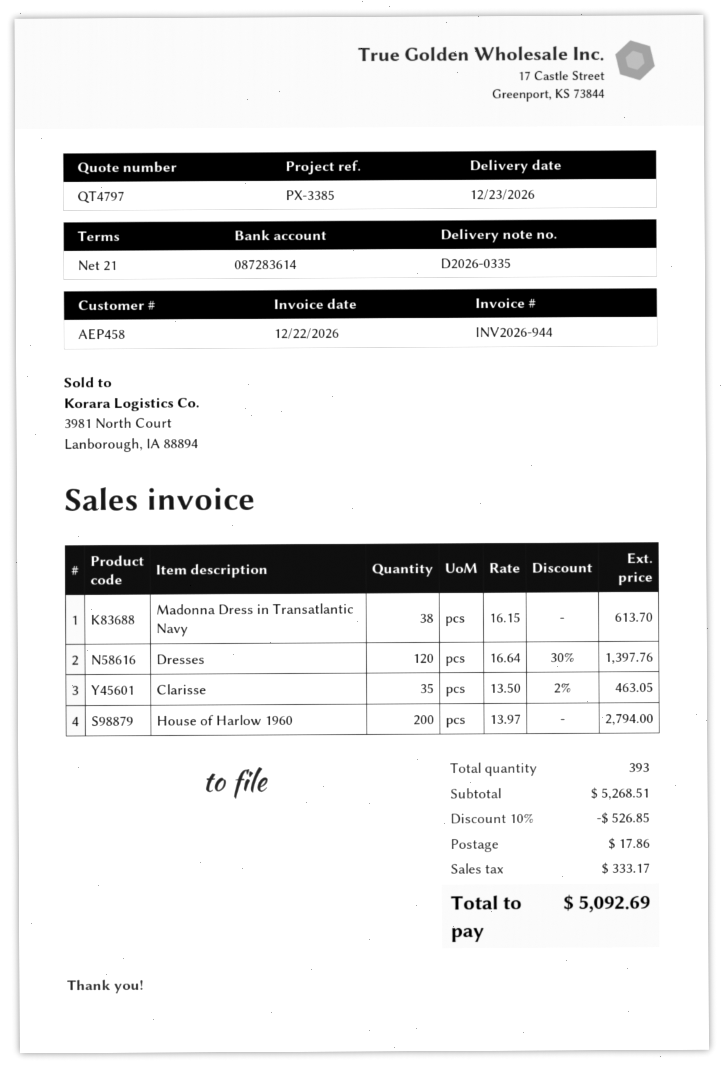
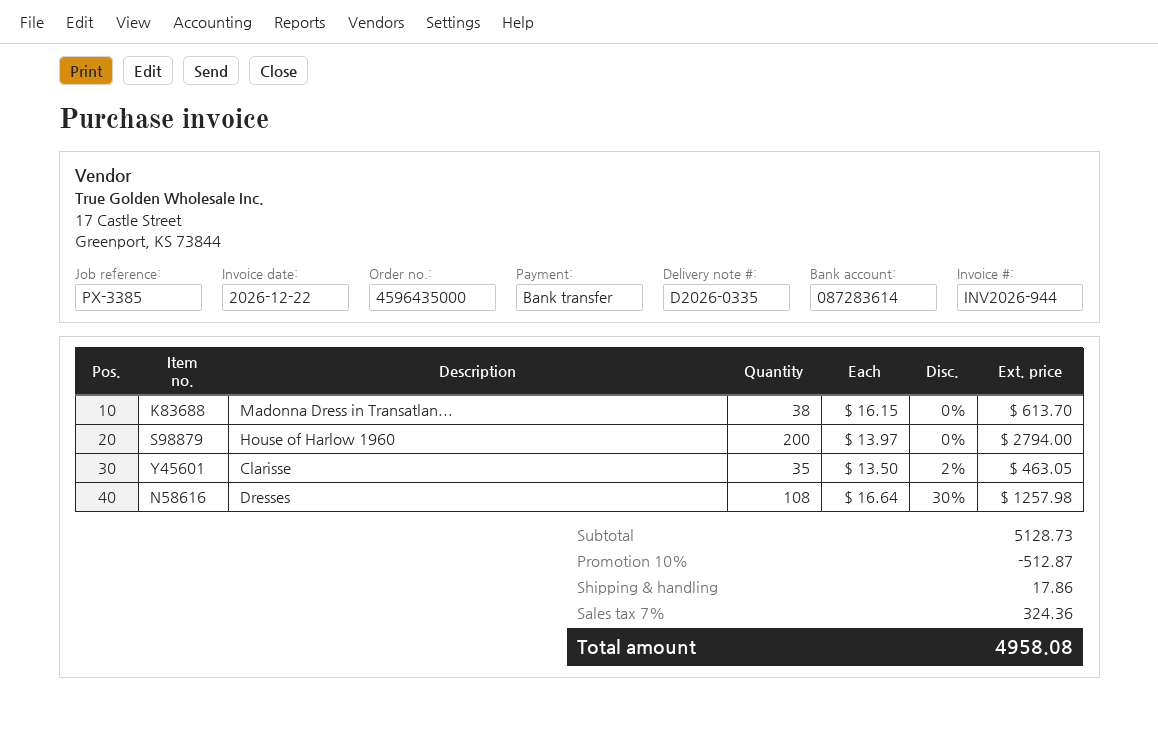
Dresses: 120 x 16.64 - 30% = 1397.76 -> 108 x 16.64 - 30% = 1257.98
subtotal: 5268.51 -> 5128.73
discount: 10% = 526.85 -> 10% = 512.87
tax: 333.17 -> 324.36
total: 5092.69 -> 4958.08

